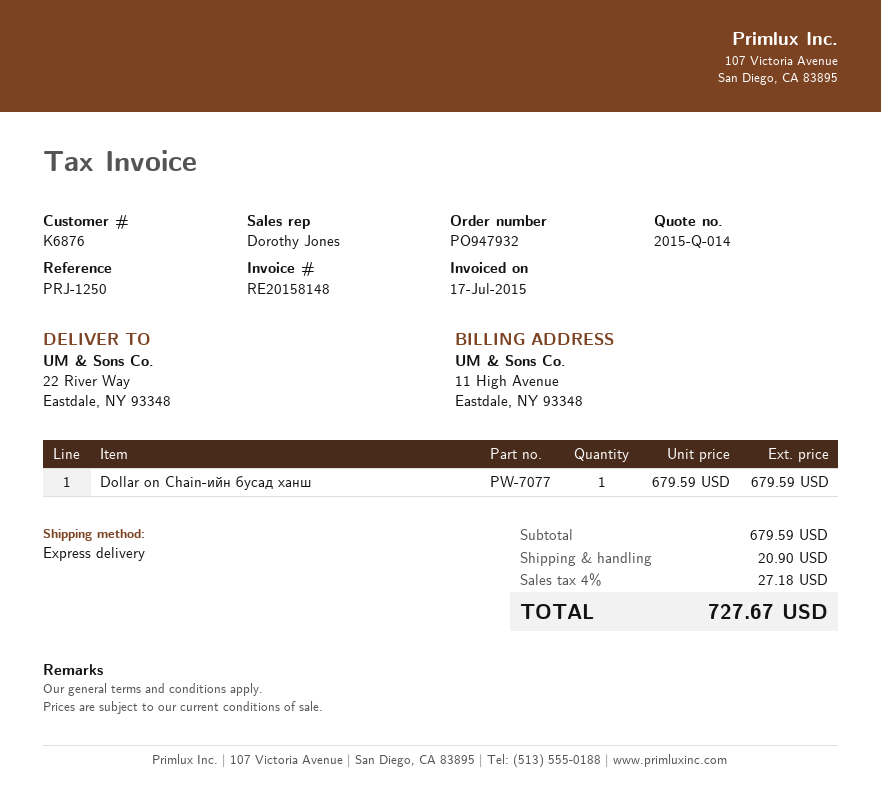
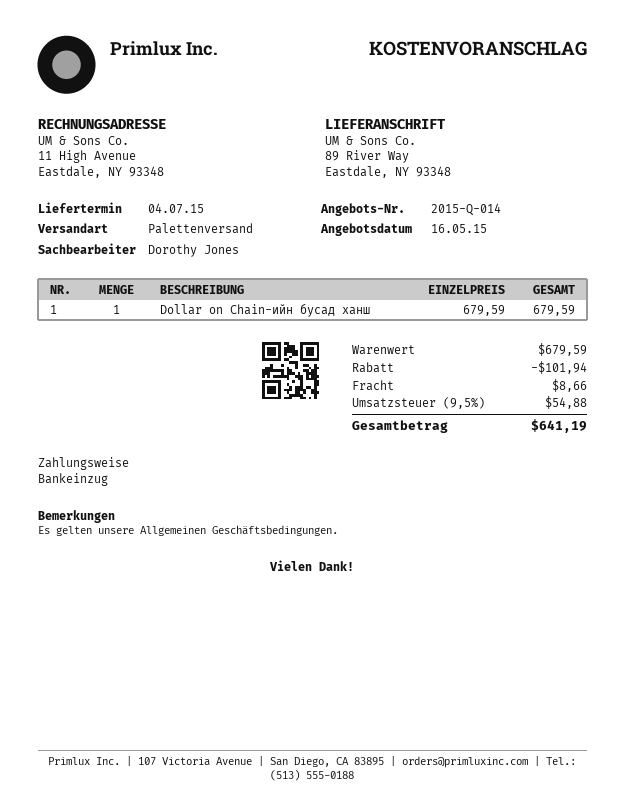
shipping method: express -> pallet freight
ship to: 22 River Way, Eastdale, NY 93348 -> 89 River Way, Eastdale, NY 93348
discount: none -> 101.94
shipping: 20.90 -> 8.66
tax: 4% = 27.18 -> 9.5% = 54.88
total: 727.67 -> 641.19

